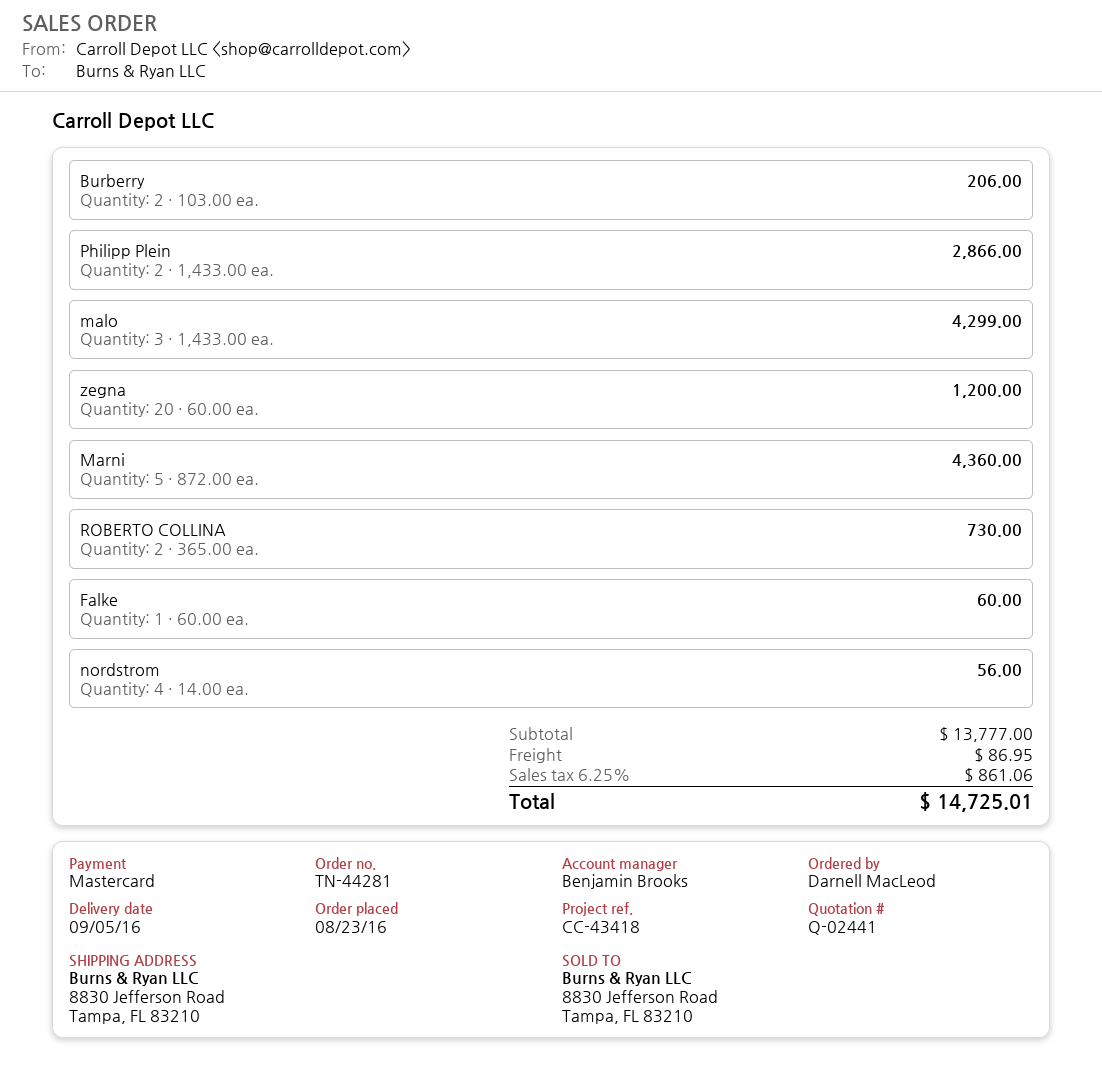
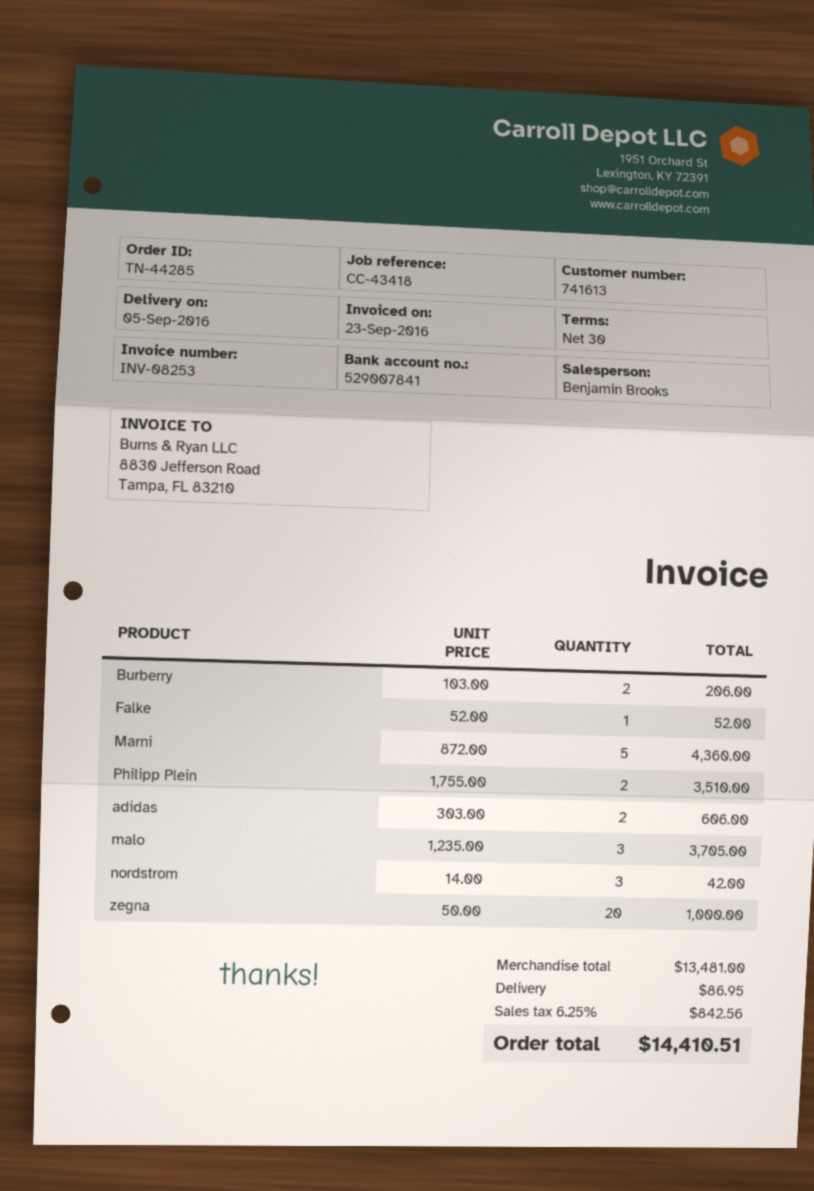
order number: TN-44281 -> TN-44285
Philipp Plein: 2 x 1433.00 = 2866.00 -> 2 x 1755.00 = 3510.00
malo: 3 x 1433.00 = 4299.00 -> 3 x 1235.00 = 3705.00
zegna: 20 x 60.00 = 1200.00 -> 20 x 50.00 = 1000.00
ROBERTO COLLINA: 2 x 365.00 = 730.00 -> none
Falke: 1 x 60.00 = 60.00 -> 1 x 52.00 = 52.00
nordstrom: 4 x 14.00 = 56.00 -> 3 x 14.00 = 42.00
adidas: none -> 2 x 303.00 = 606.00
subtotal: 13777.00 -> 13481.00
tax: 6.25% = 861.06 -> 6.25% = 842.56
total: 14725.01 -> 14410.51

